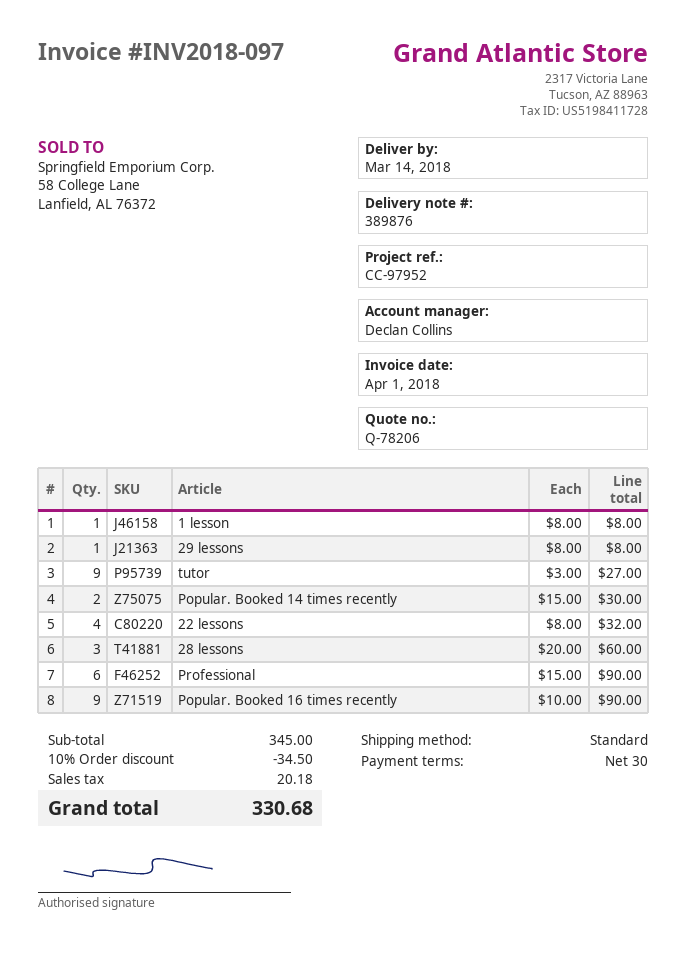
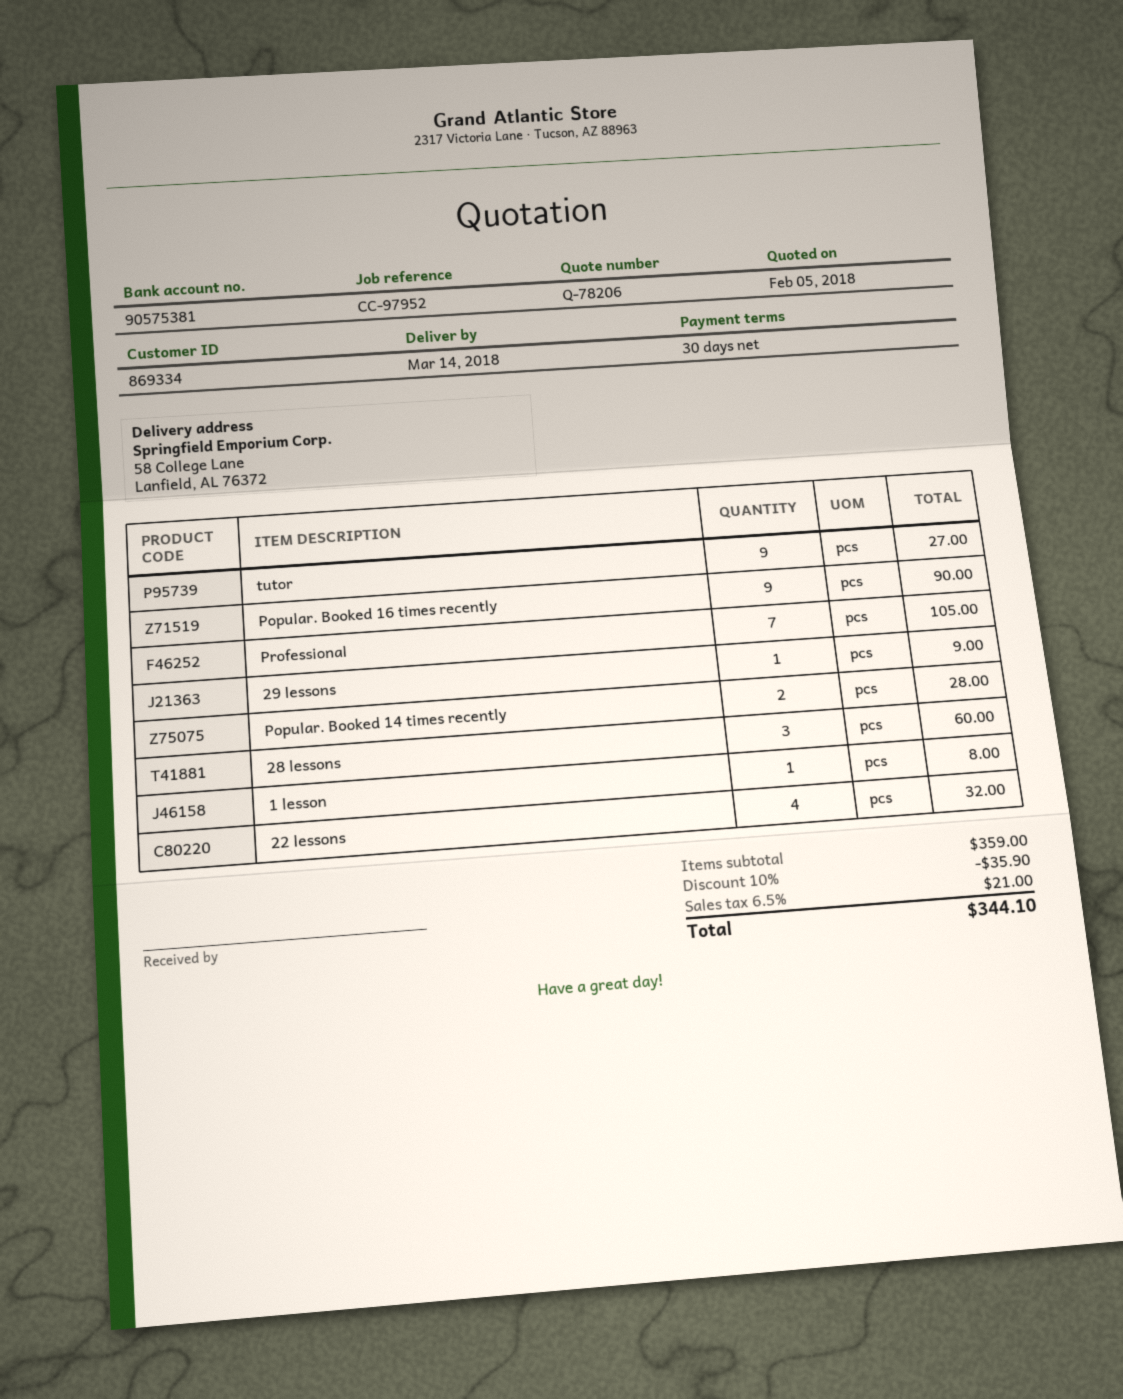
29 lessons: 1 for 8.00 -> 1 for 9.00
Popular. Booked 14 times recently: 2 for 30.00 -> 2 for 28.00
Professional: 6 for 90.00 -> 7 for 105.00
subtotal: 345.00 -> 359.00
discount: 10% = 34.50 -> 10% = 35.90
tax: 20.18 -> 21.00
total: 330.68 -> 344.10

